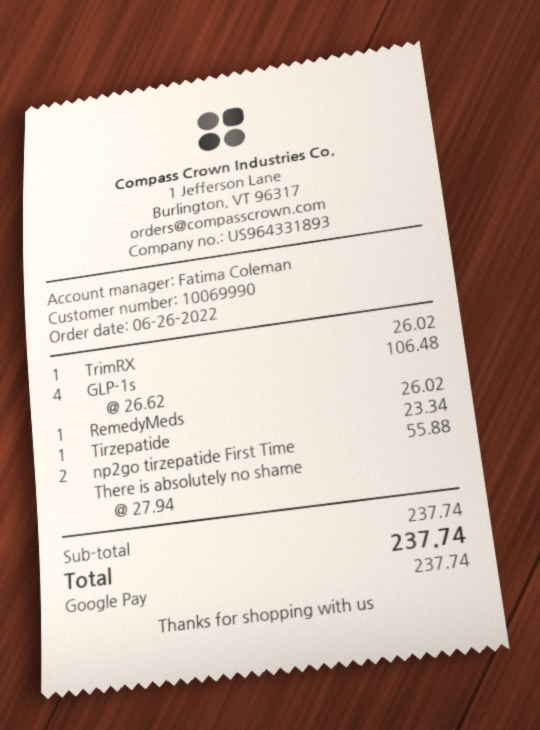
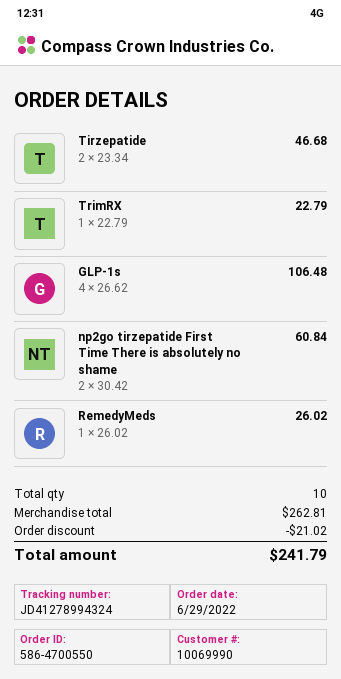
order date: 2022-06-26 -> 2022-06-29
TrimRX: 1 x 26.02 = 26.02 -> 1 x 22.79 = 22.79
Tirzepatide: 1 x 23.34 = 23.34 -> 2 x 23.34 = 46.68
np2go tirzepatide First Time There is absolutely no shame: 2 x 27.94 = 55.88 -> 2 x 30.42 = 60.84
subtotal: 237.74 -> 262.81
discount: none -> 21.02
total: 237.74 -> 241.79

